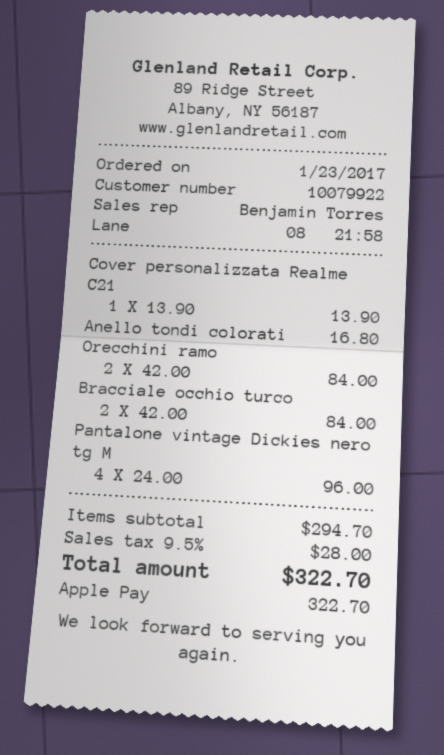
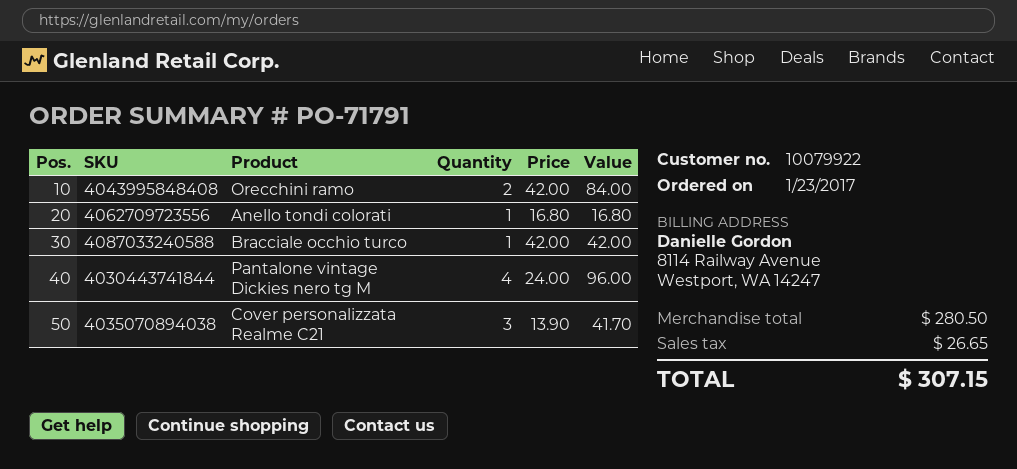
Cover personalizzata Realme C21: 1 x 13.90 = 13.90 -> 3 x 13.90 = 41.70
Bracciale occhio turco: 2 x 42.00 = 84.00 -> 1 x 42.00 = 42.00
subtotal: 294.70 -> 280.50
tax: 28.00 -> 26.65
total: 322.70 -> 307.15

